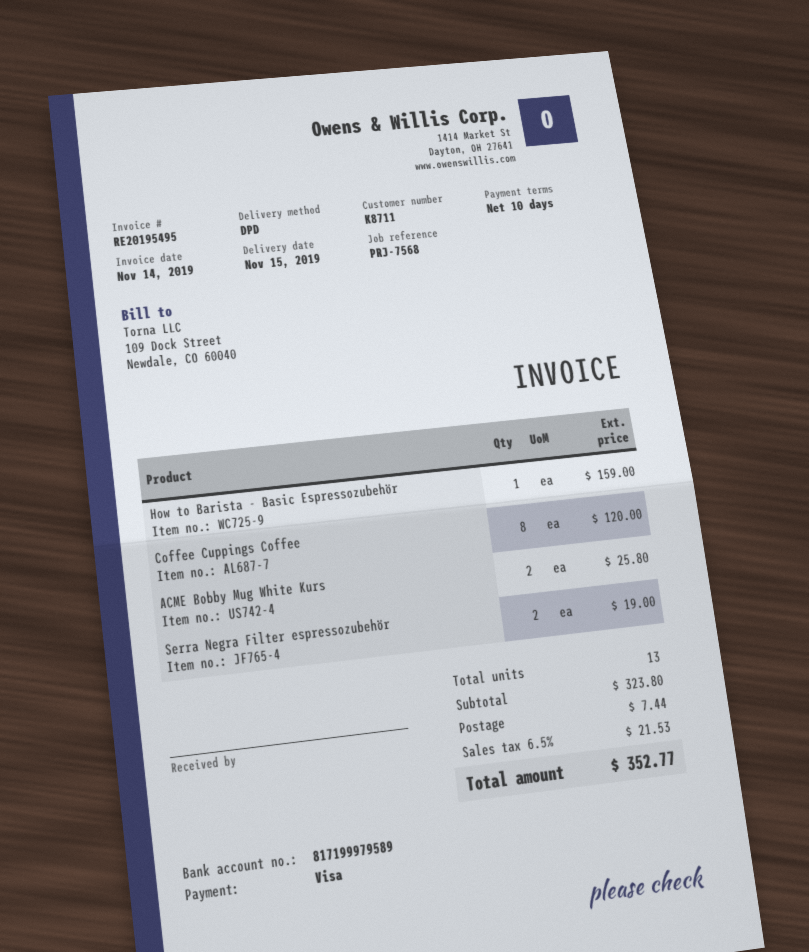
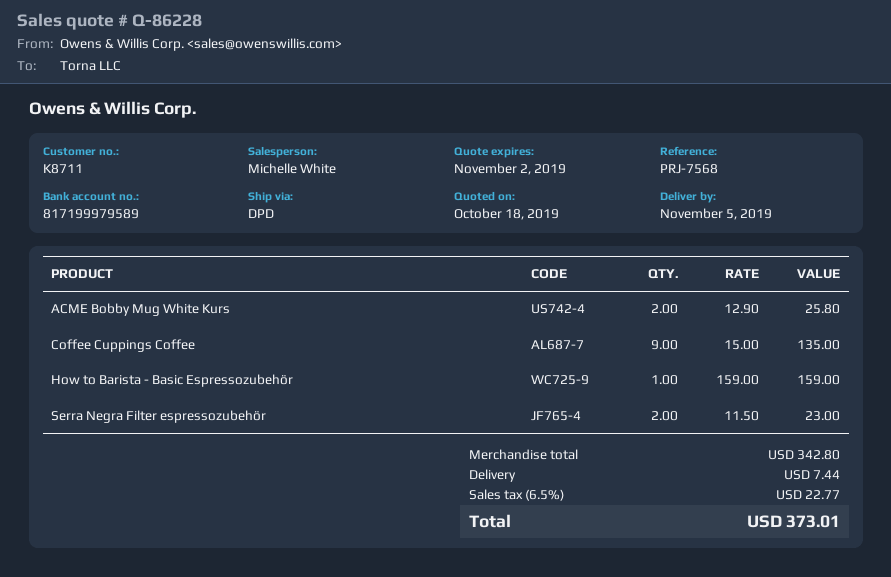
delivery date: 2019-11-15 -> 2019-11-05
Coffee Cuppings Coffee: 8 for 120.00 -> 9 for 135.00
Serra Negra Filter espressozubehör: 2 for 19.00 -> 2 for 23.00
subtotal: 323.80 -> 342.80
tax: 6.5% = 21.53 -> 6.5% = 22.77
total: 352.77 -> 373.01

